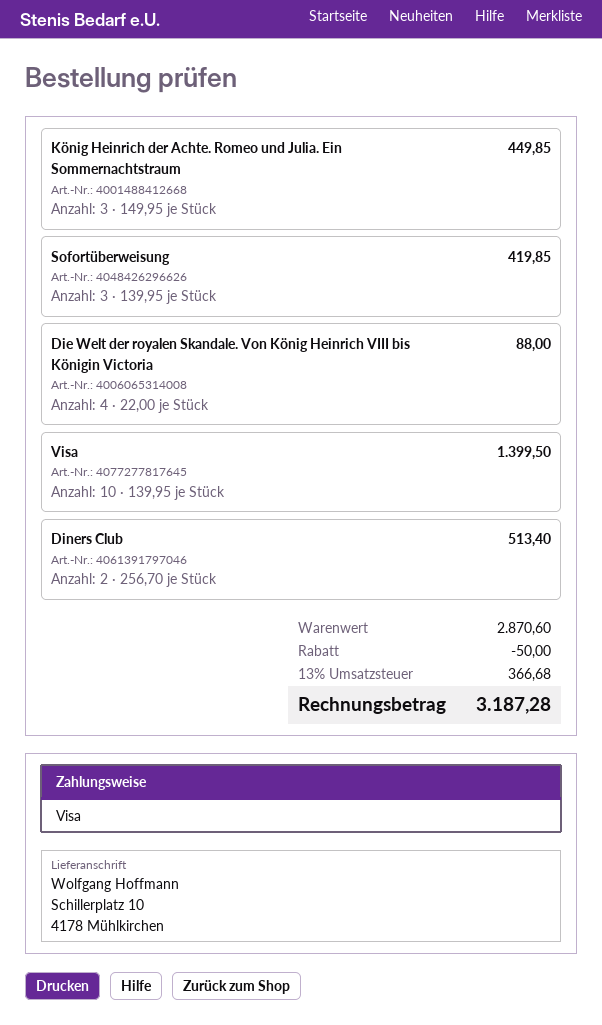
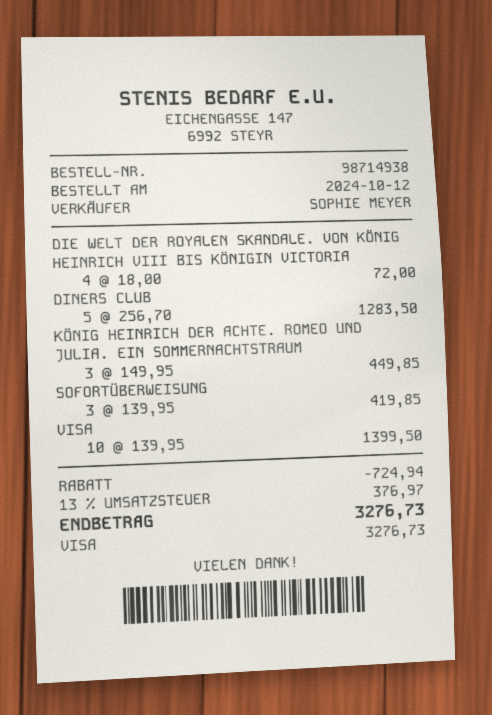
Die Welt der royalen Skandale. Von König Heinrich VIII bis Königin Victoria: 4 x 22.00 = 88.00 -> 4 x 18.00 = 72.00
Diners Club: 2 x 256.70 = 513.40 -> 5 x 256.70 = 1283.50
discount: 50.00 -> 724.94
tax: 13% = 366.68 -> 13% = 376.97
total: 3187.28 -> 3276.73

